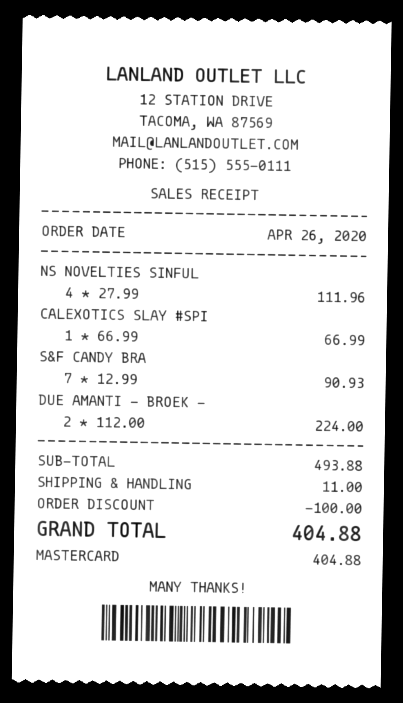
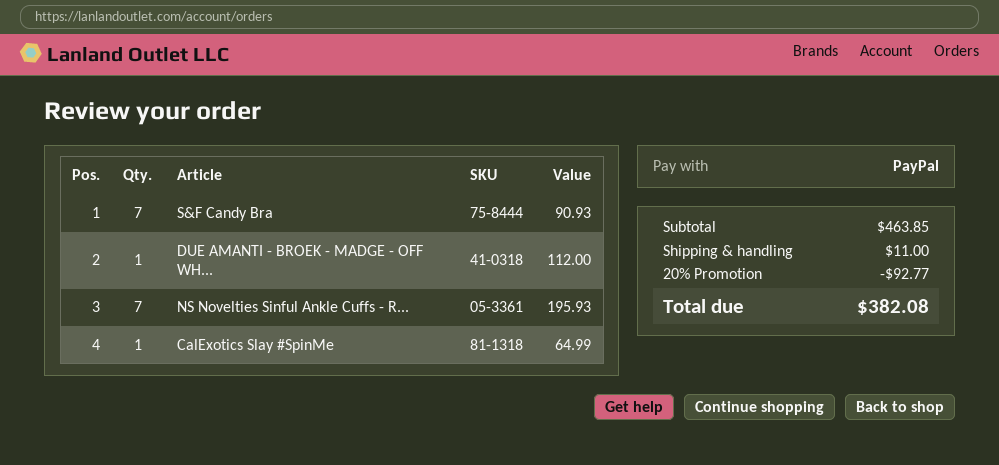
payment method: Mastercard -> PayPal
NS NOVELTIES SINFUL: 4 for 111.96 -> 7 for 195.93
CALEXOTICS SLAY #SPI: 1 for 66.99 -> 1 for 64.99
DUE AMANTI - BROEK -: 2 for 224.00 -> 1 for 112.00
subtotal: 493.88 -> 463.85
discount: 100.00 -> 92.77
total: 404.88 -> 382.08

